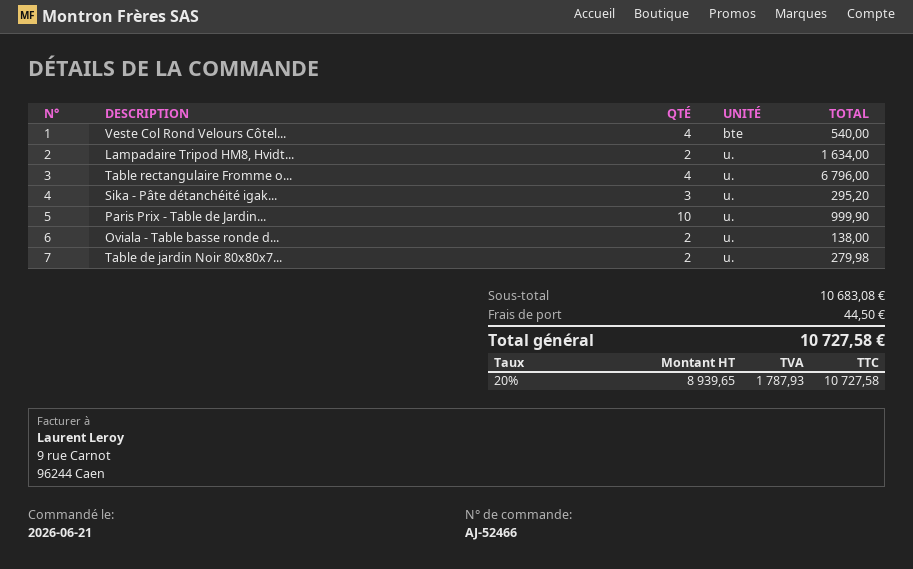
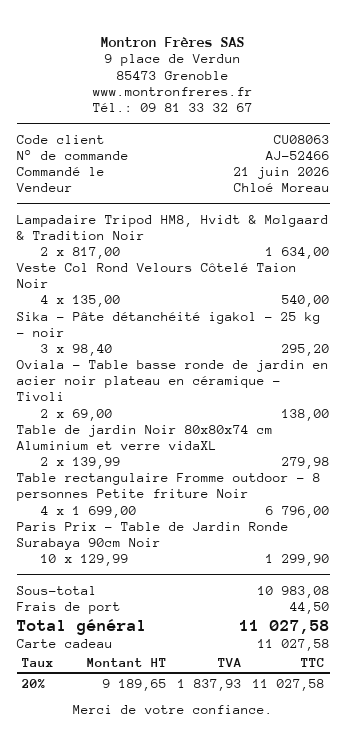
Paris Prix - Table de Jardin...: 10 for 999.90 -> 10 for 1299.90
subtotal: 10683.08 -> 10983.08
net: 8939.65 -> 9189.65
tax: 20% = 1787.93 -> 20% = 1837.93
total: 10727.58 -> 11027.58

